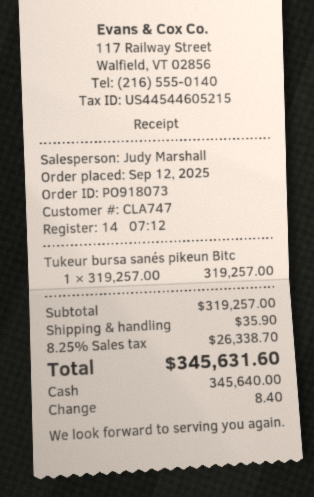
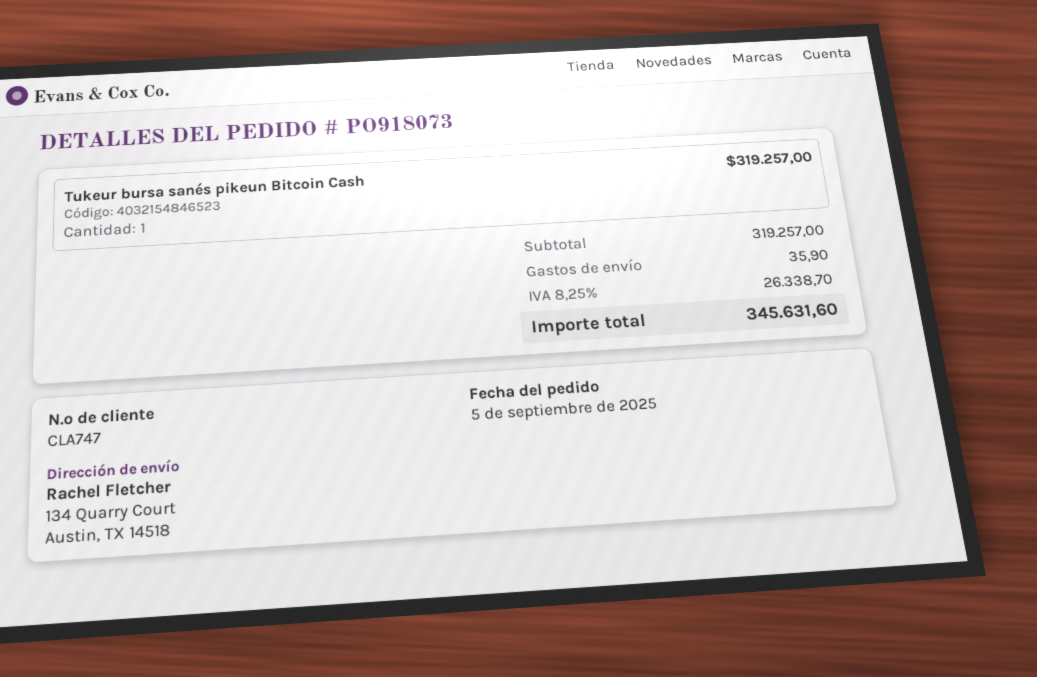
order date: 2025-09-12 -> 2025-09-05

